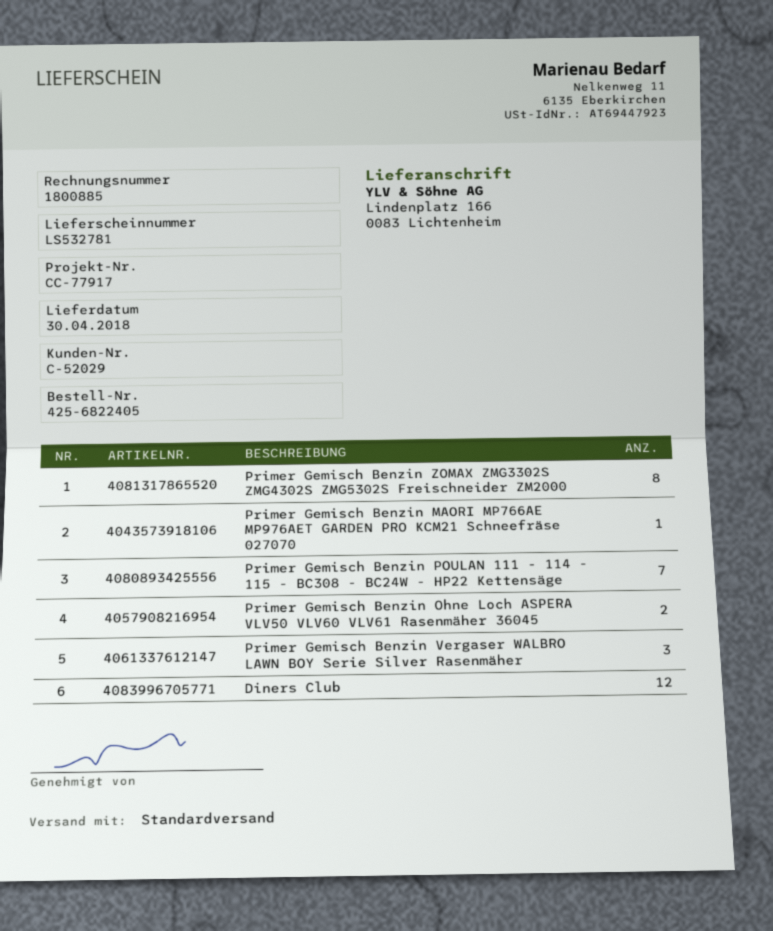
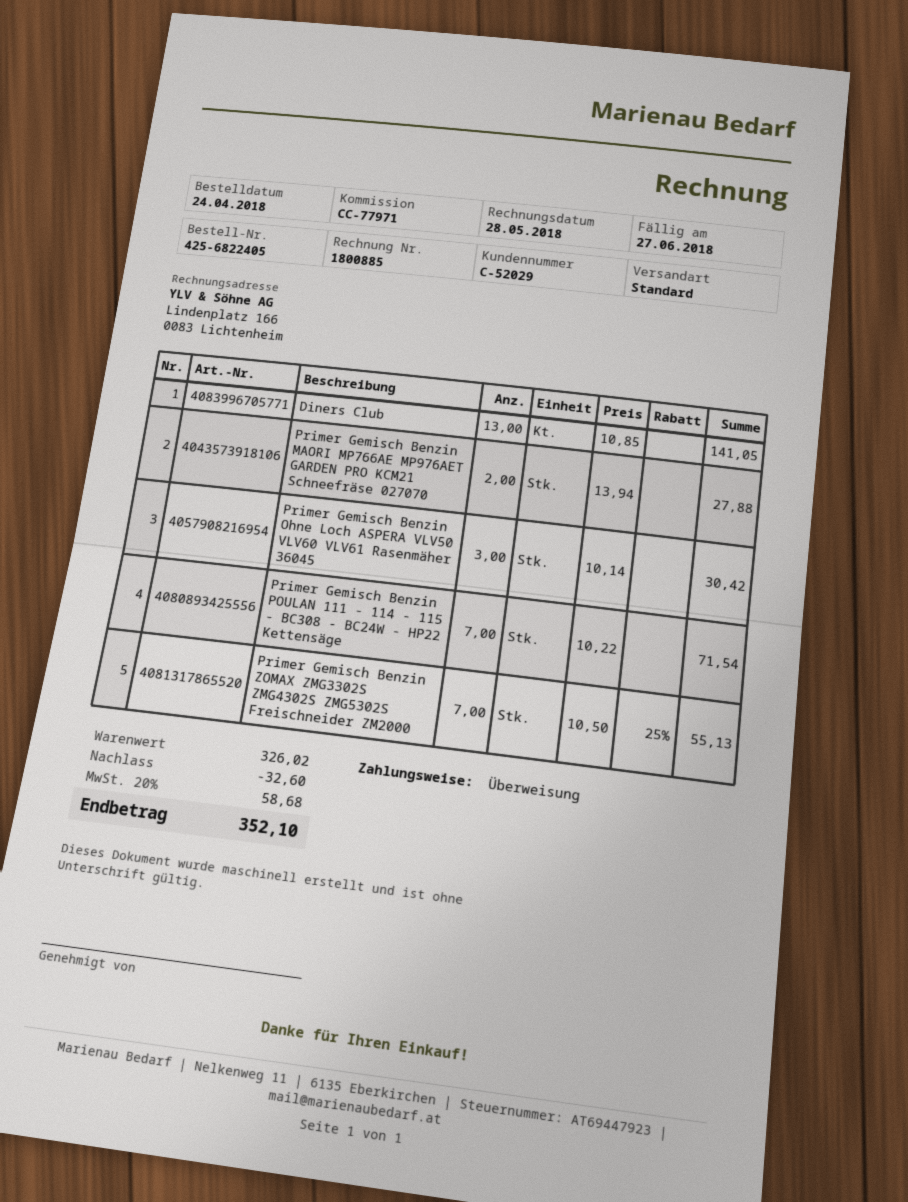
reference: CC-77917 -> CC-77971
Primer Gemisch Benzin ZOMAX ZMG3302S ZMG4302S ZMG5302S Freischneider ZM2000: 8 -> 7
Primer Gemisch Benzin MAORI MP766AE MP976AET GARDEN PRO KCM21 Schneefräse 027070: 1 -> 2
Primer Gemisch Benzin Ohne Loch ASPERA VLV50 VLV60 VLV61 Rasenmäher 36045: 2 -> 3
Primer Gemisch Benzin Vergaser WALBRO LAWN BOY Serie Silver Rasenmäher: 3 -> none
Diners Club: 12 -> 13

